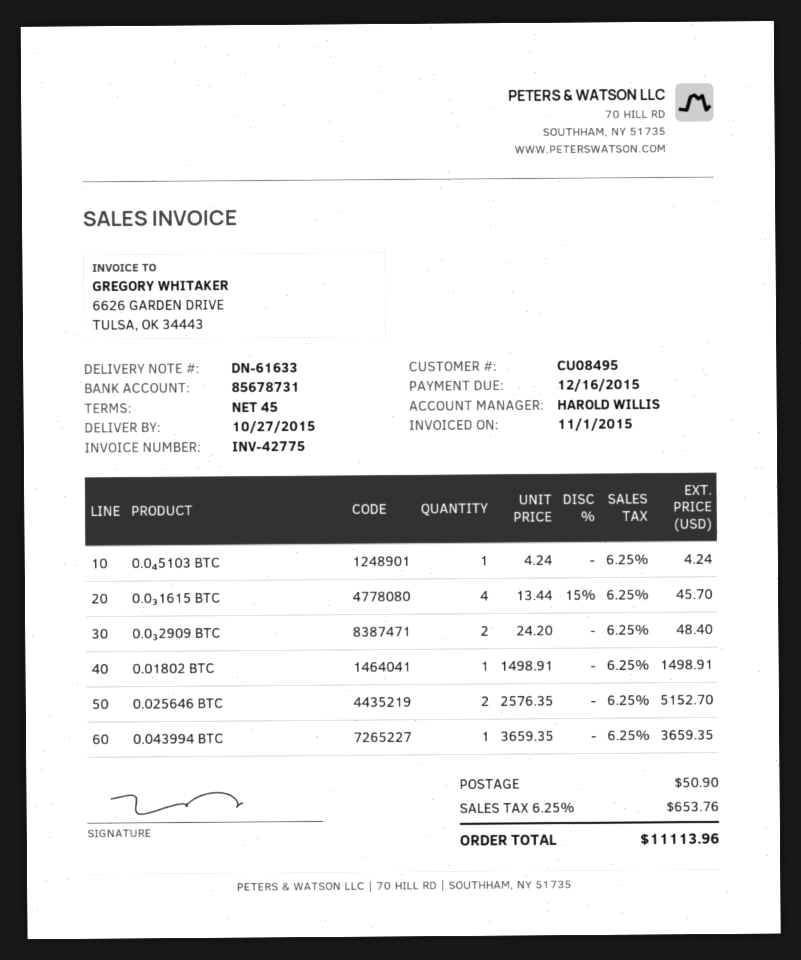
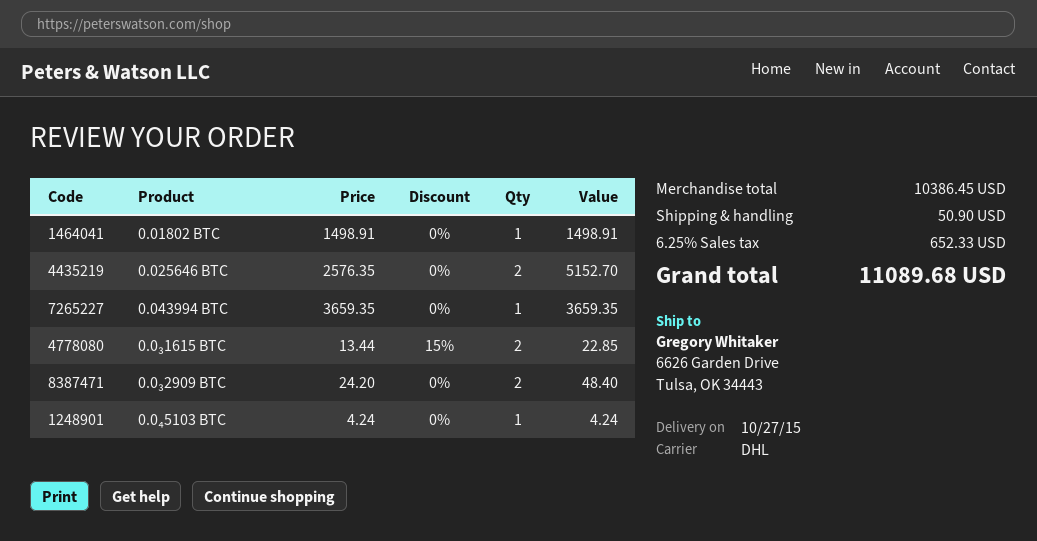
0.0₃1615 BTC: 4 x 13.44 - 15% = 45.70 -> 2 x 13.44 - 15% = 22.85
tax: 6.25% = 653.76 -> 6.25% = 652.33
total: 11113.96 -> 11089.68

